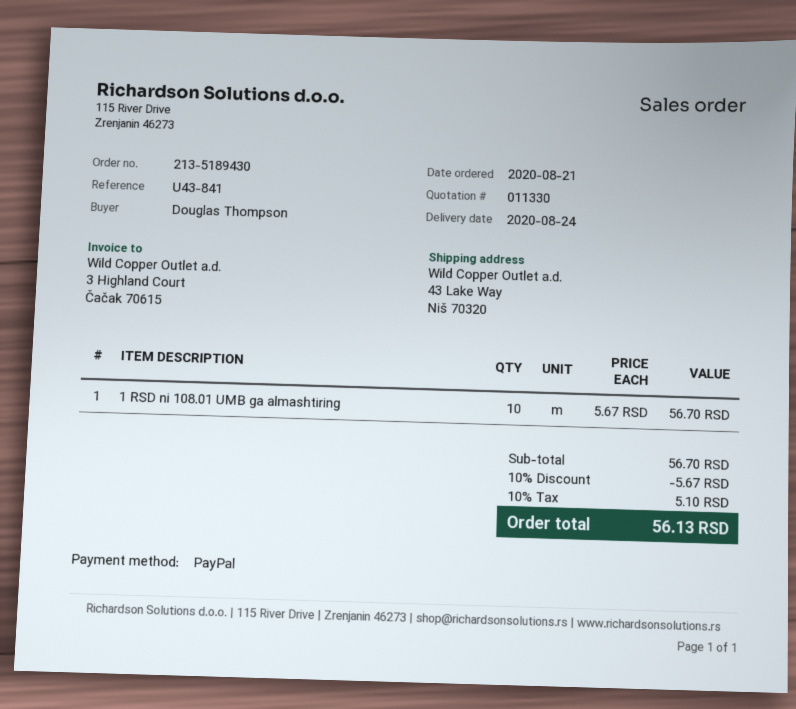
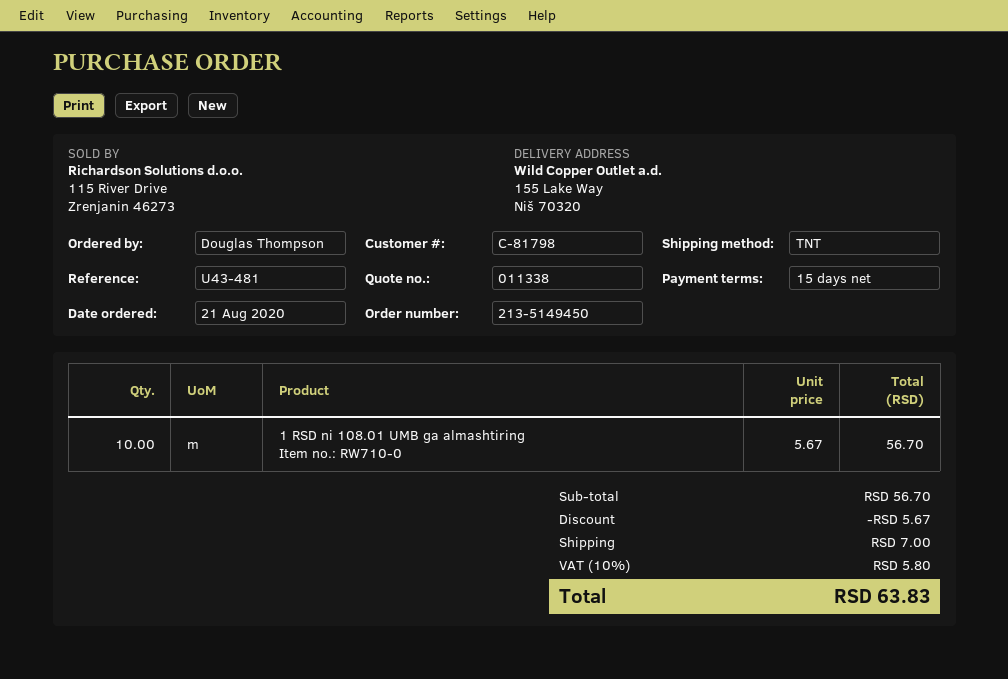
quote number: 011330 -> 011338
order number: 213-5189430 -> 213-5149450
reference: U43-841 -> U43-481
ship to: 43 Lake Way, Niš 70320 -> 155 Lake Way, Niš 70320
shipping: none -> 7.00
tax: 10% = 5.10 -> 10% = 5.80
total: 56.13 -> 63.83

